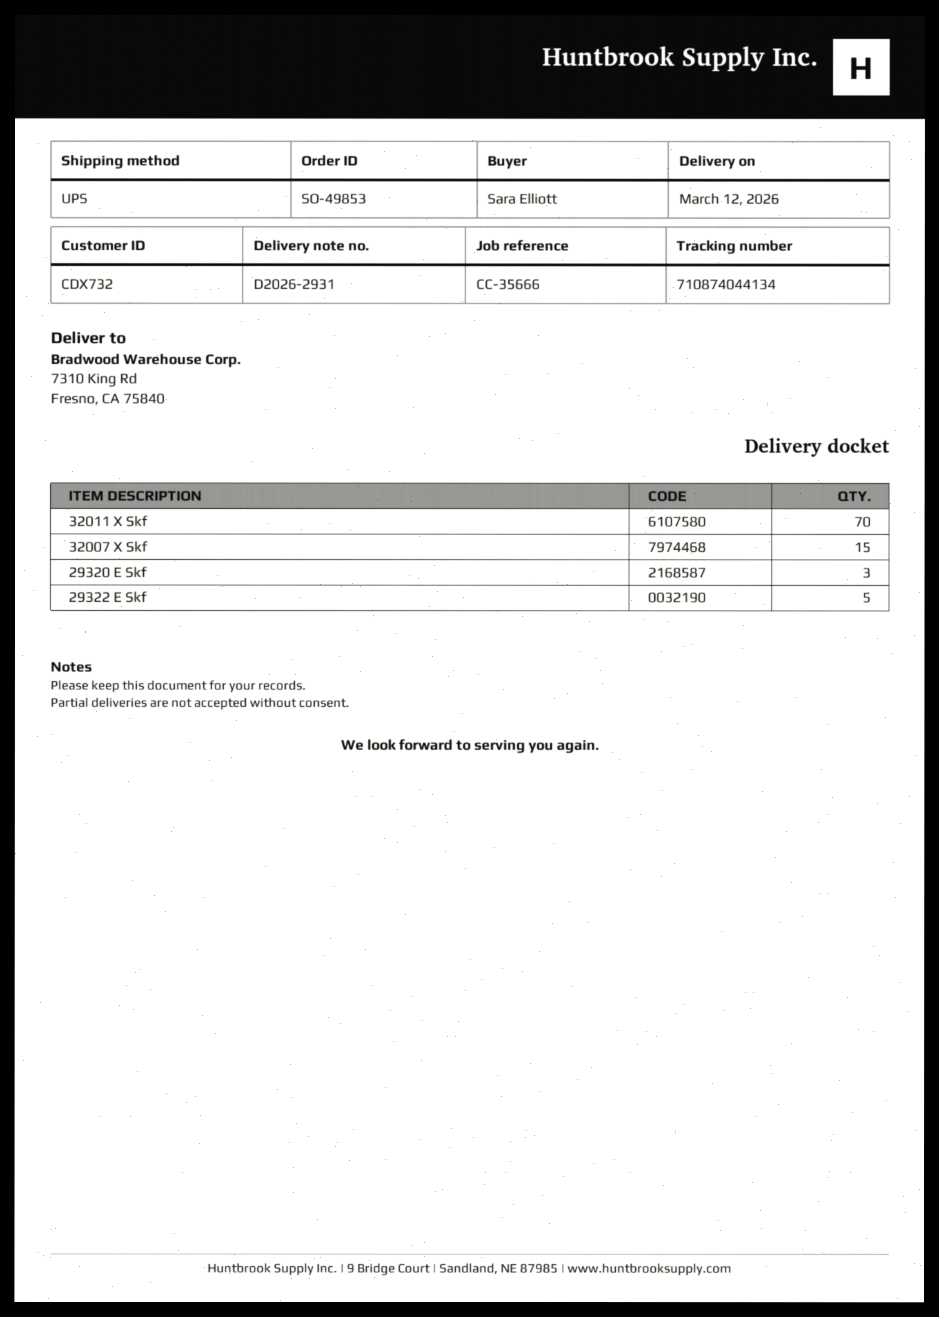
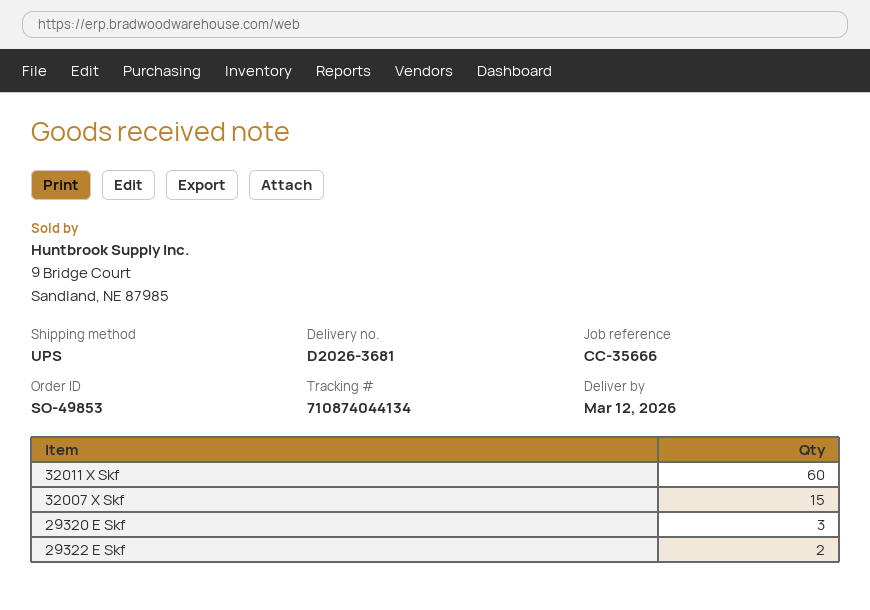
delivery note number: D2026-2931 -> D2026-3681
32011 X Skf: 70 -> 60
29322 E Skf: 5 -> 2

